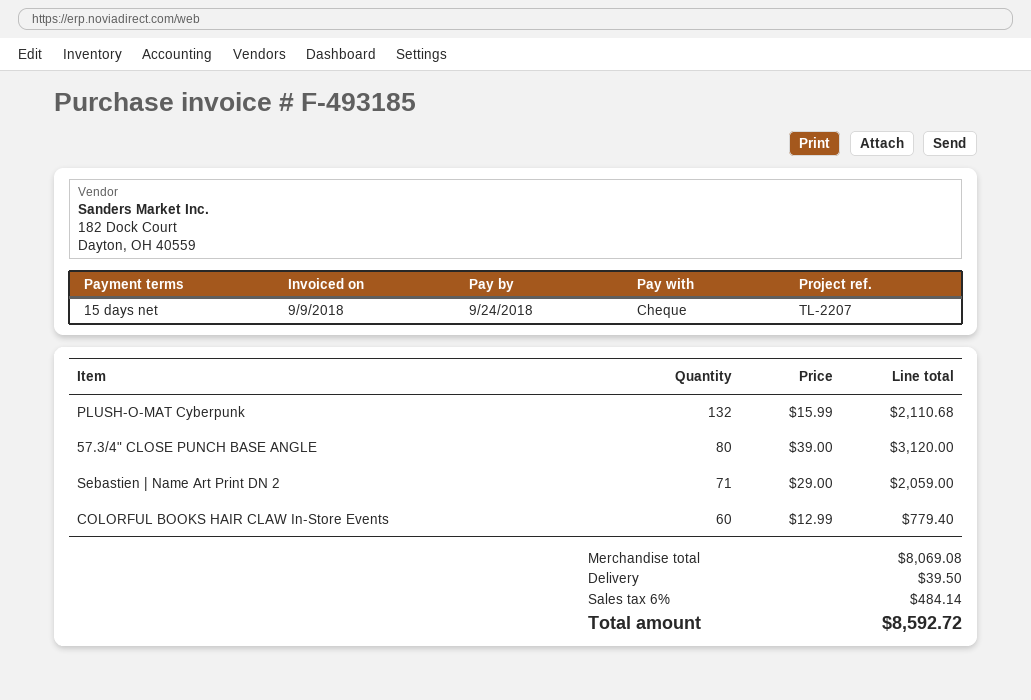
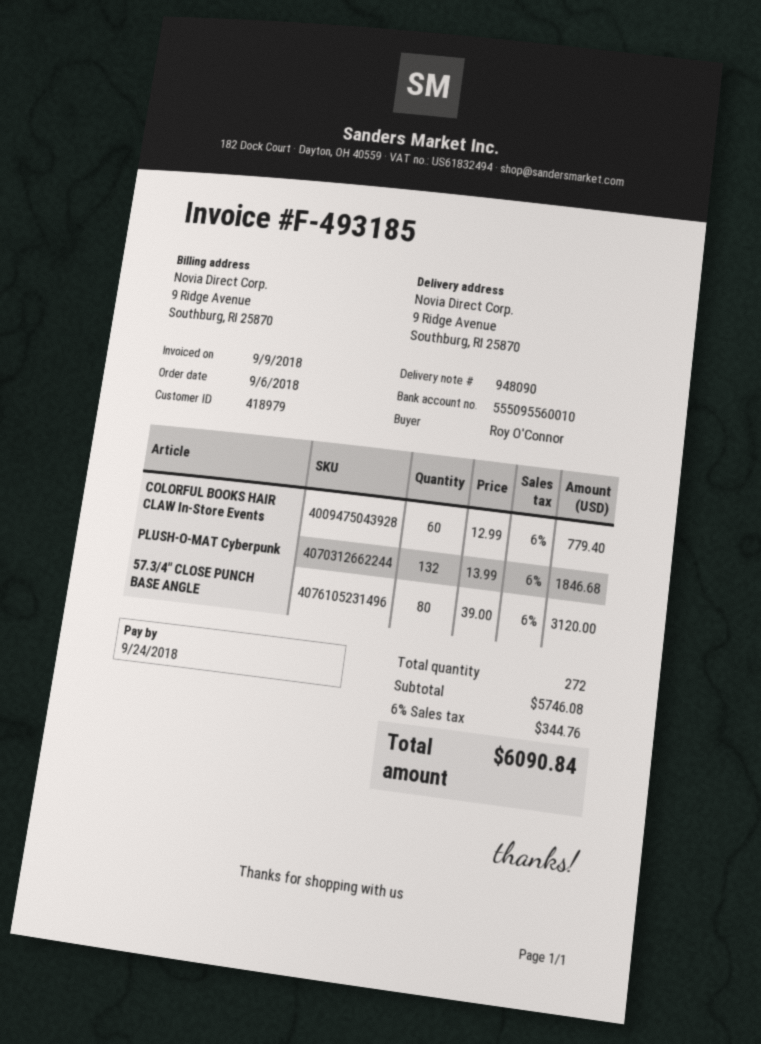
PLUSH-O-MAT Cyberpunk: 132 x 15.99 = 2110.68 -> 132 x 13.99 = 1846.68
Sebastien | Name Art Print DN 2: 71 x 29.00 = 2059.00 -> none
subtotal: 8069.08 -> 5746.08
shipping: 39.50 -> none
tax: 6% = 484.14 -> 6% = 344.76
total: 8592.72 -> 6090.84

